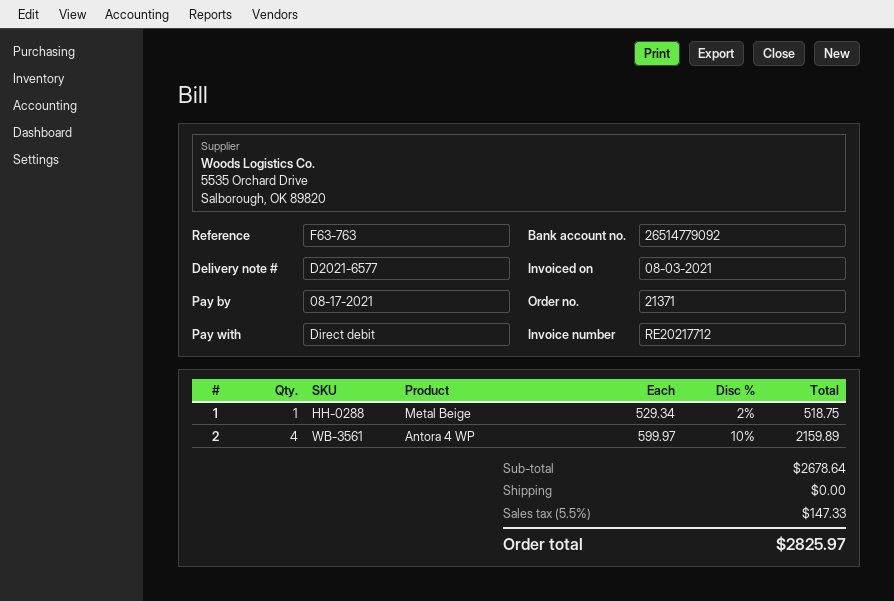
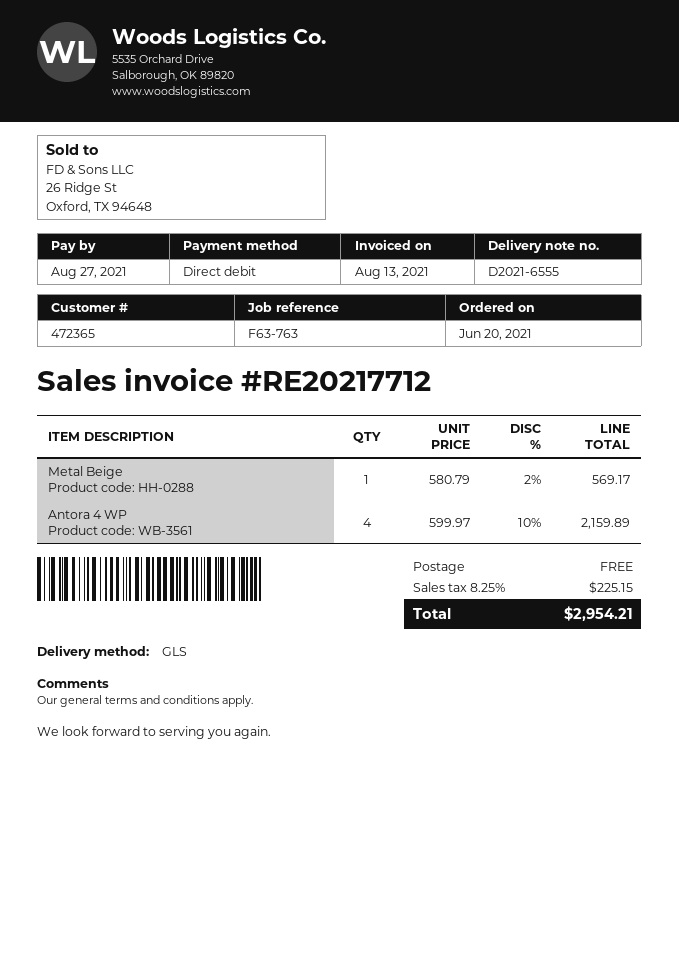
delivery note number: D2021-6577 -> D2021-6555
invoice date: 2021-08-03 -> 2021-08-13
due date: 2021-08-17 -> 2021-08-27
Metal Beige: 1 x 529.34 - 2% = 518.75 -> 1 x 580.79 - 2% = 569.17
tax: 5.5% = 147.33 -> 8.25% = 225.15
total: 2825.97 -> 2954.21

